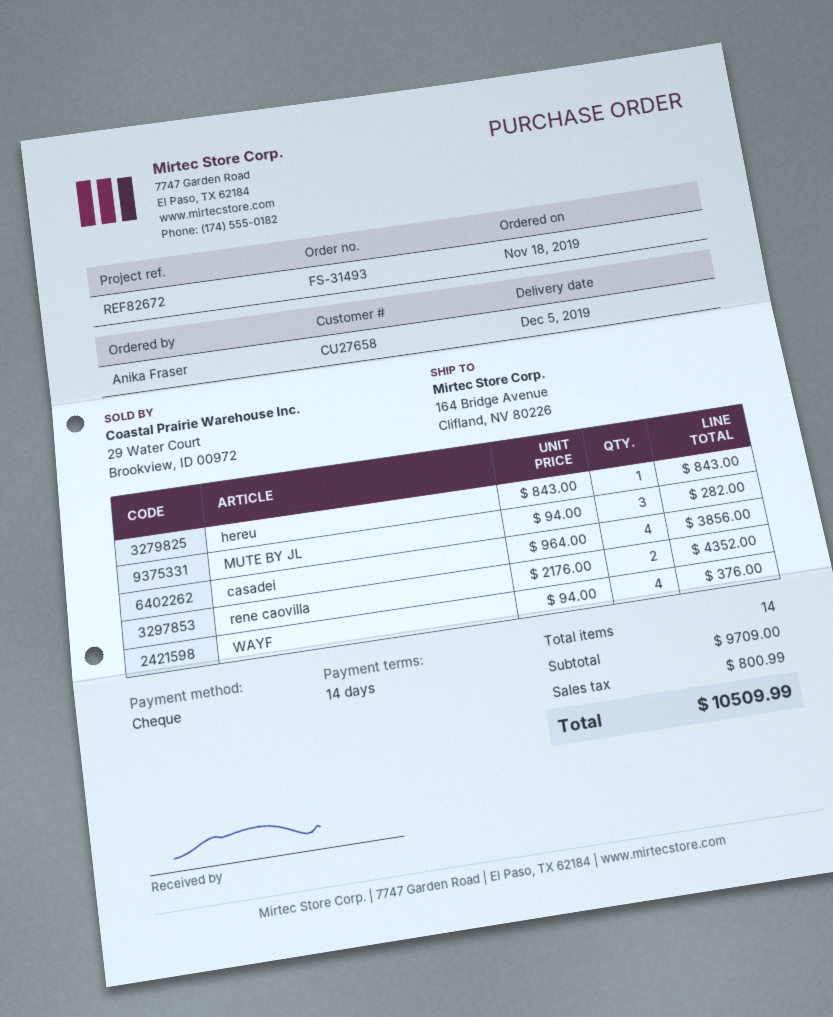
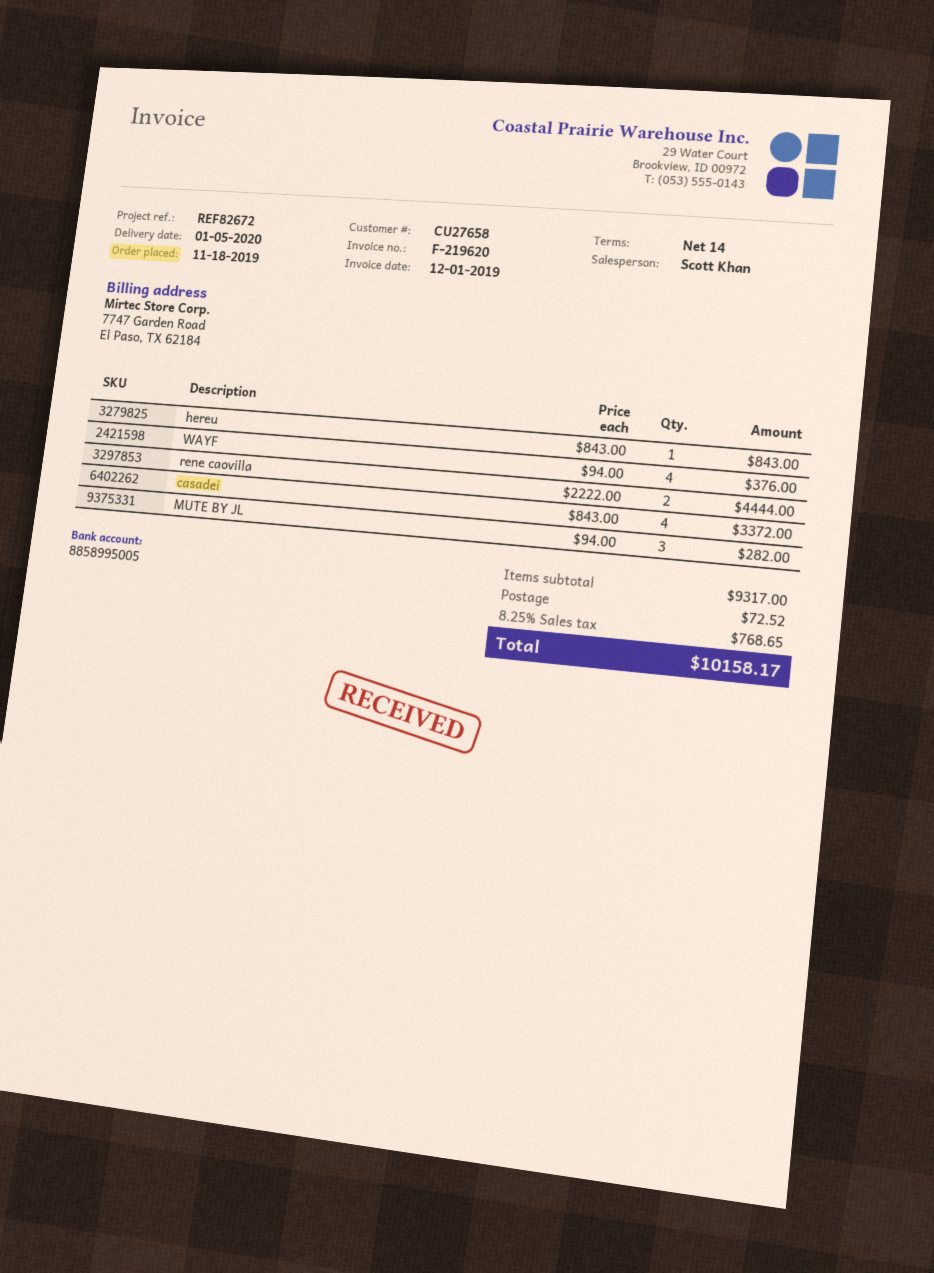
delivery date: 2019-12-05 -> 2020-01-05
casadei: 4 x 964.00 = 3856.00 -> 4 x 843.00 = 3372.00
rene caovilla: 2 x 2176.00 = 4352.00 -> 2 x 2222.00 = 4444.00
subtotal: 9709.00 -> 9317.00
shipping: none -> 72.52
tax: 800.99 -> 768.65
total: 10509.99 -> 10158.17

